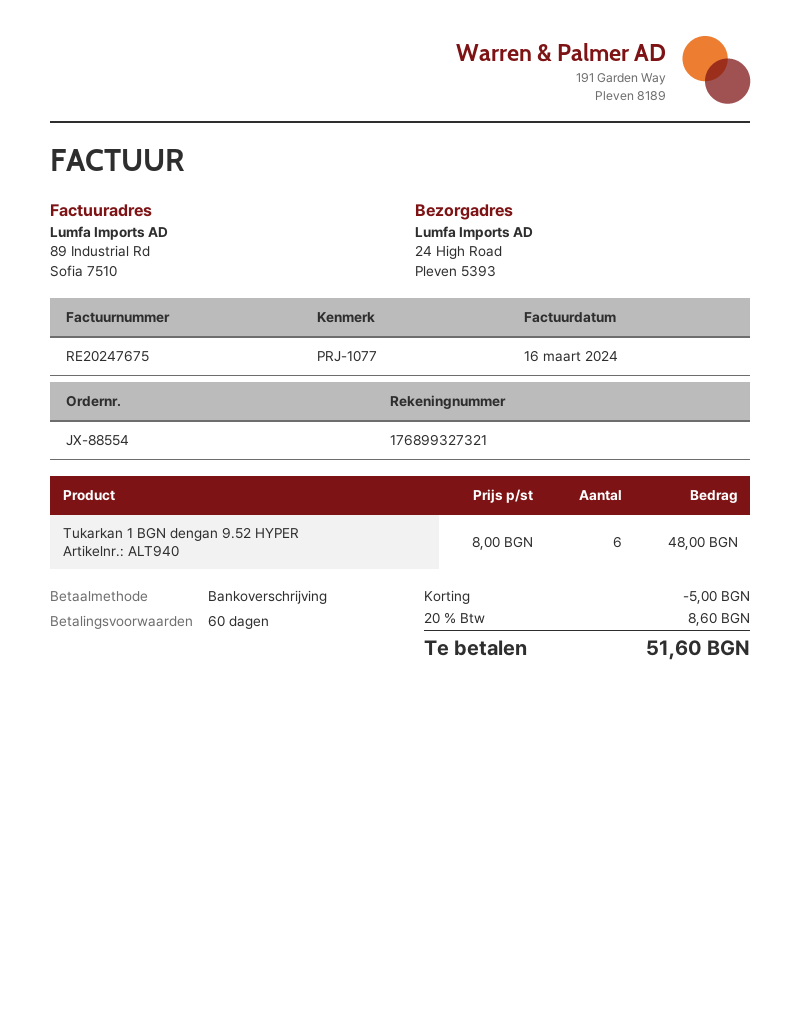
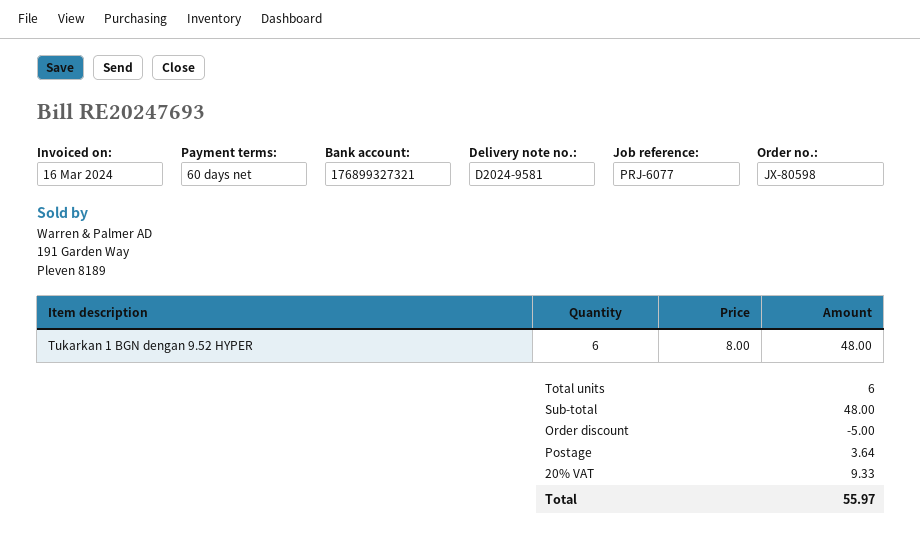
order number: JX-88554 -> JX-80598
invoice number: RE20247675 -> RE20247693
reference: PRJ-1077 -> PRJ-6077
shipping: none -> 3.64
tax: 20% = 8.60 -> 20% = 9.33
total: 51.60 -> 55.97

